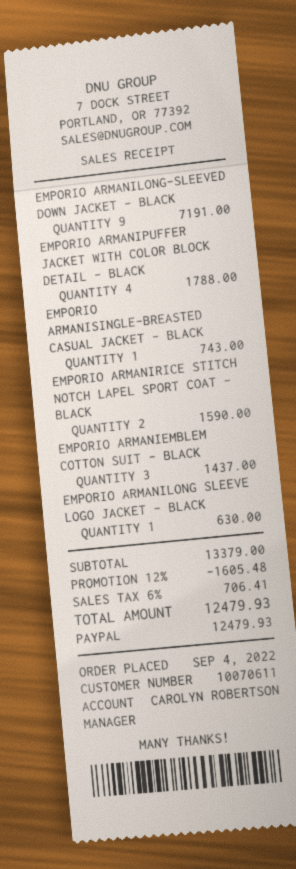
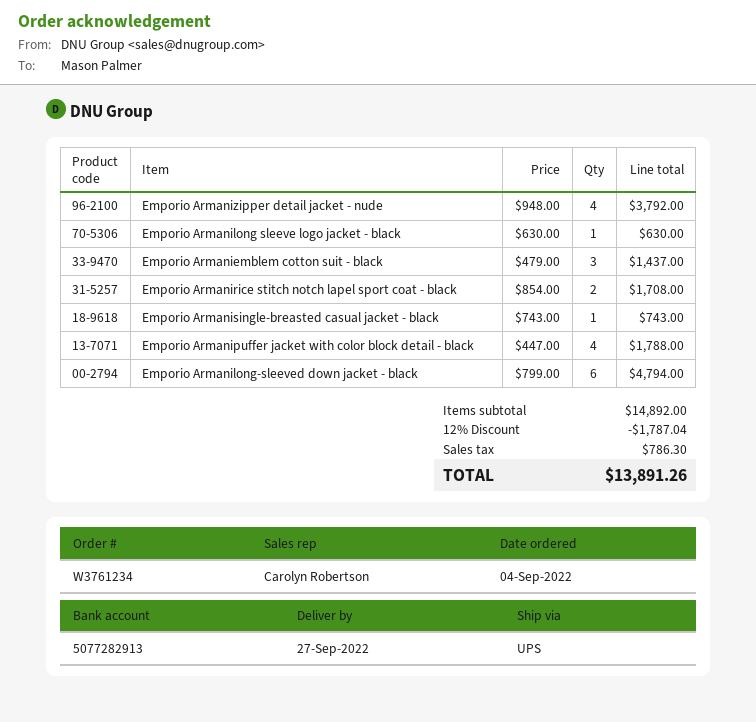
EMPORIO ARMANILONG-SLEEVED DOWN JACKET - BLACK: 9 for 7191.00 -> 6 for 4794.00
EMPORIO ARMANIRICE STITCH NOTCH LAPEL SPORT COAT - BLACK: 2 for 1590.00 -> 2 for 1708.00
Emporio Armanizipper detail jacket - nude: none -> 4 for 3792.00
subtotal: 13379.00 -> 14892.00
discount: 12% = 1605.48 -> 12% = 1787.04
tax: 706.41 -> 786.30
total: 12479.93 -> 13891.26

